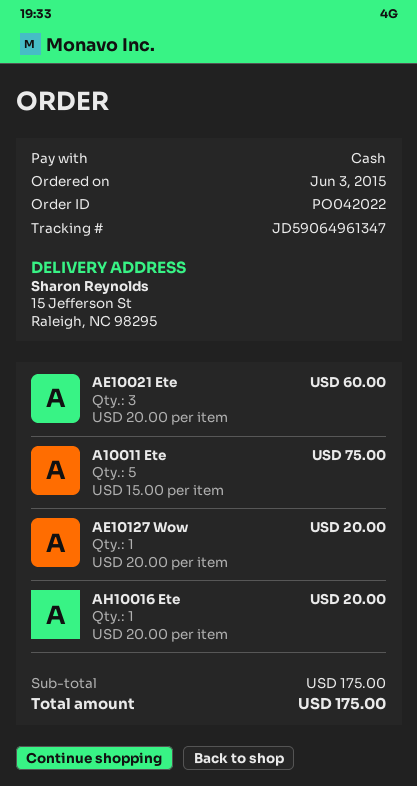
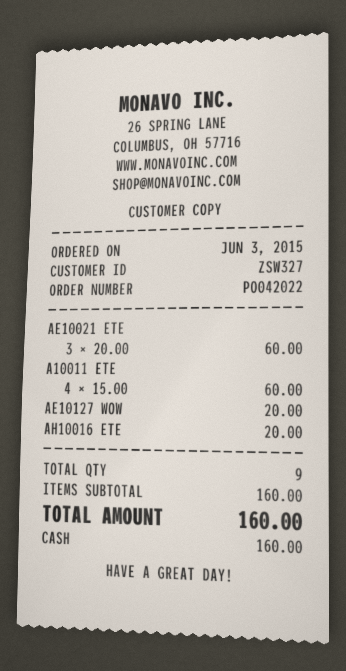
A10011 Ete: 5 x 15.00 = 75.00 -> 4 x 15.00 = 60.00
subtotal: 175.00 -> 160.00
total: 175.00 -> 160.00

